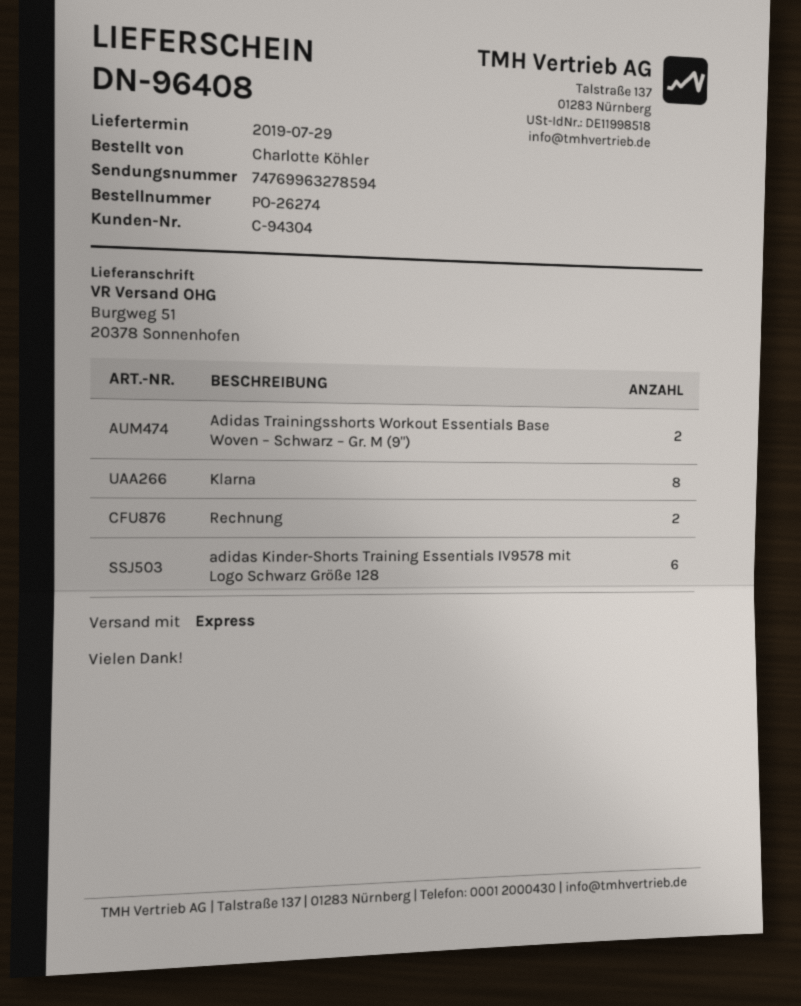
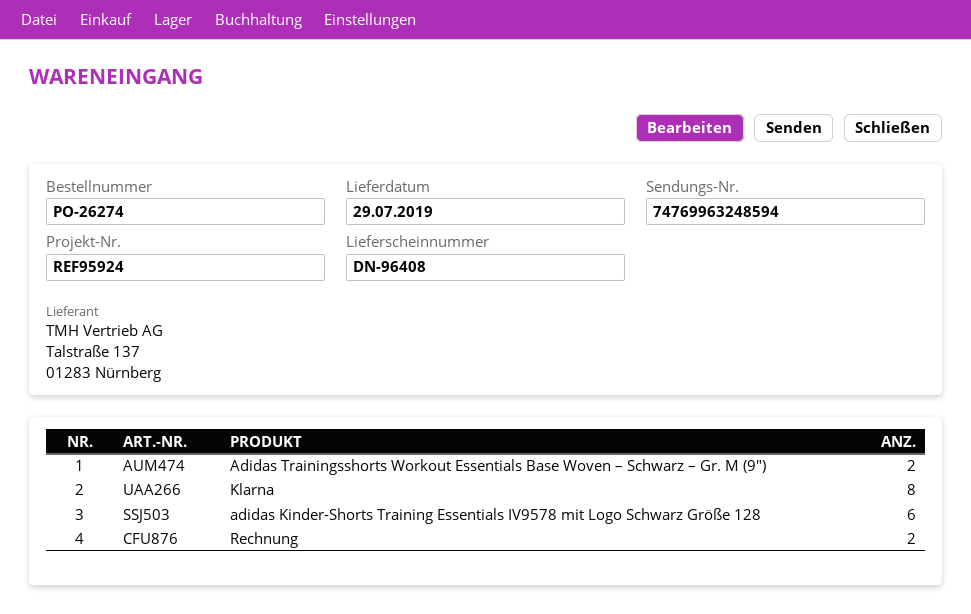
tracking number: 74769963278594 -> 74769963248594

